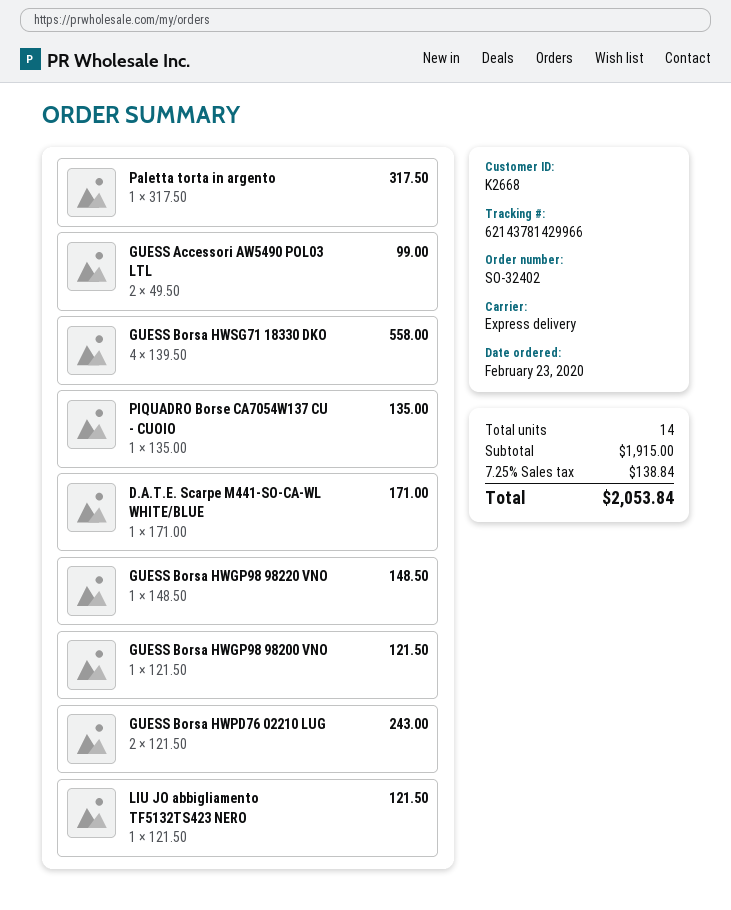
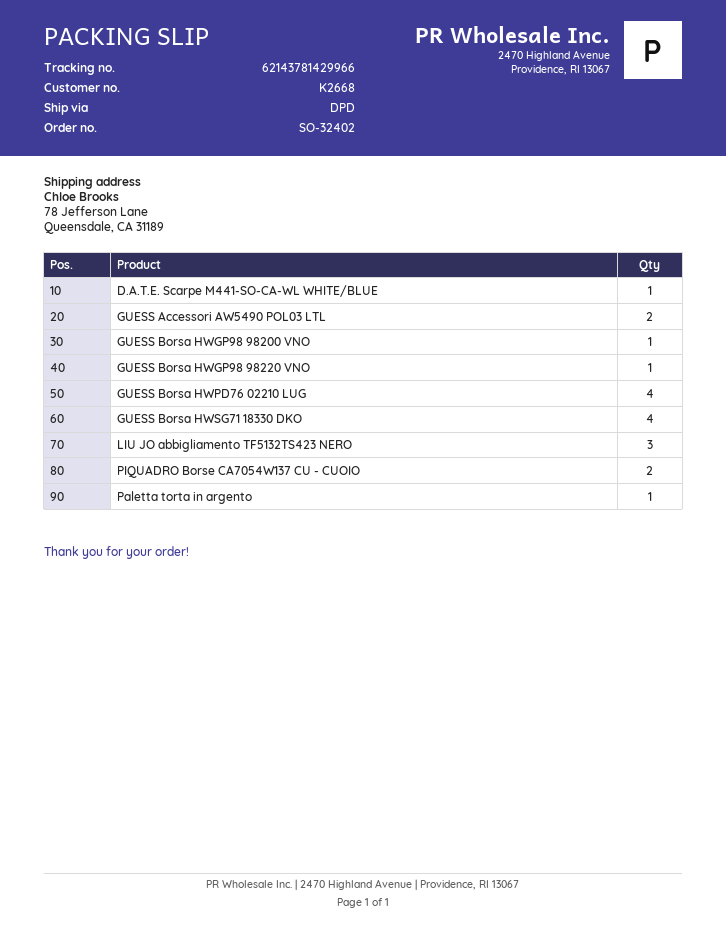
shipping method: express -> DPD
PIQUADRO Borse CA7054W137 CU - CUOIO: 1 -> 2
GUESS Borsa HWPD76 02210 LUG: 2 -> 4
LIU JO abbigliamento TF5132TS423 NERO: 1 -> 3

